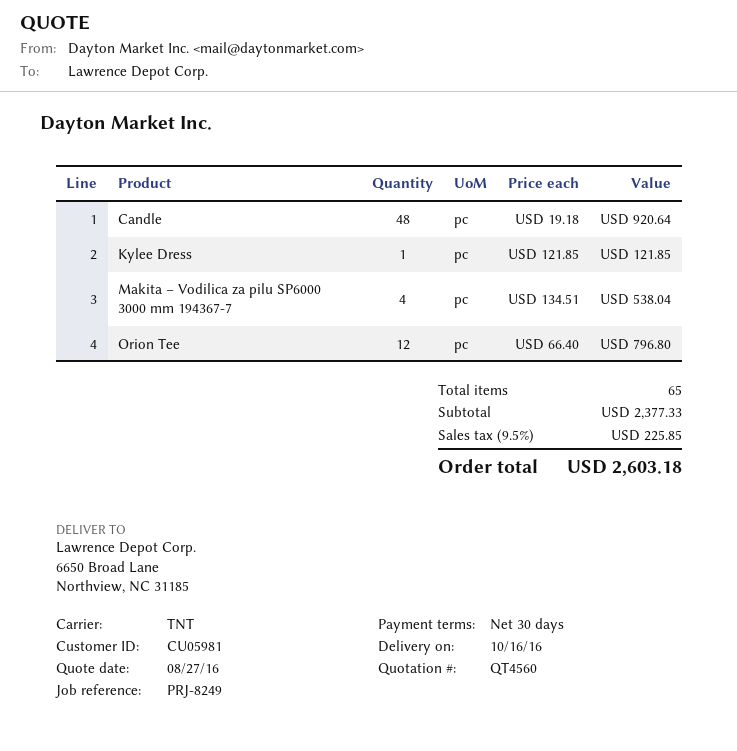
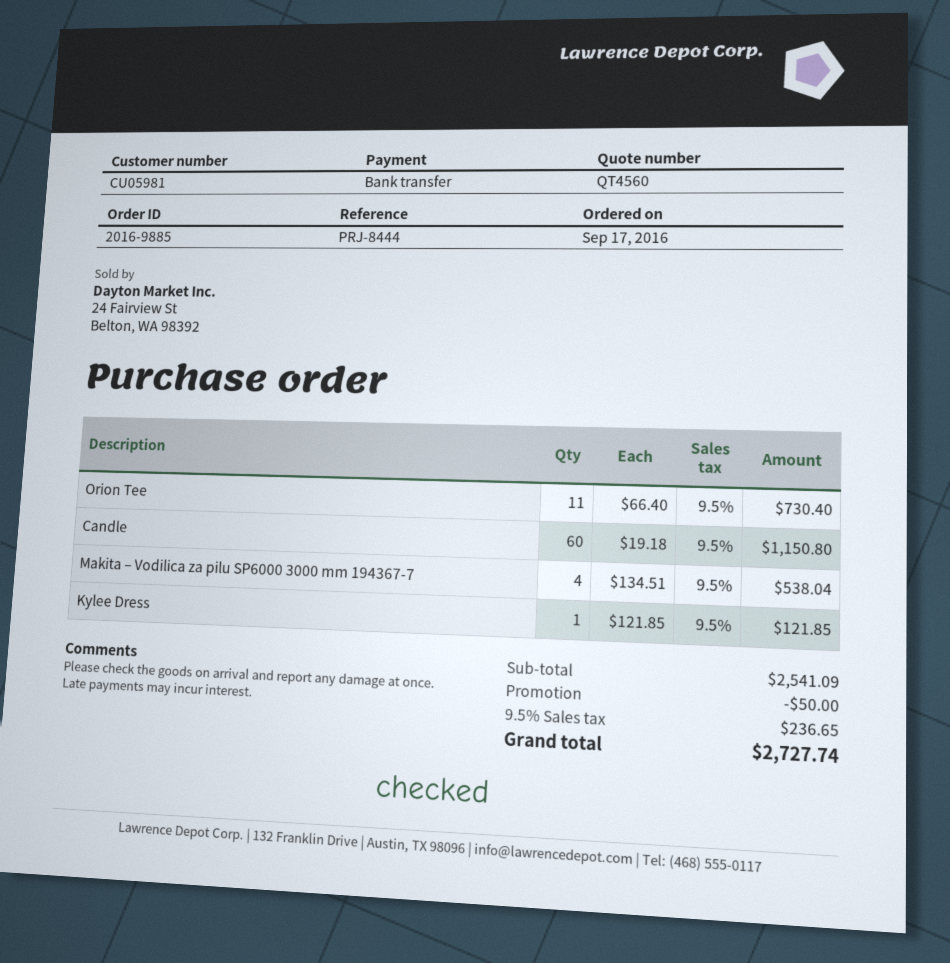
reference: PRJ-8249 -> PRJ-8444
Candle: 48 x 19.18 = 920.64 -> 60 x 19.18 = 1150.80
Orion Tee: 12 x 66.40 = 796.80 -> 11 x 66.40 = 730.40
subtotal: 2377.33 -> 2541.09
discount: none -> 50.00
tax: 9.5% = 225.85 -> 9.5% = 236.65
total: 2603.18 -> 2727.74

